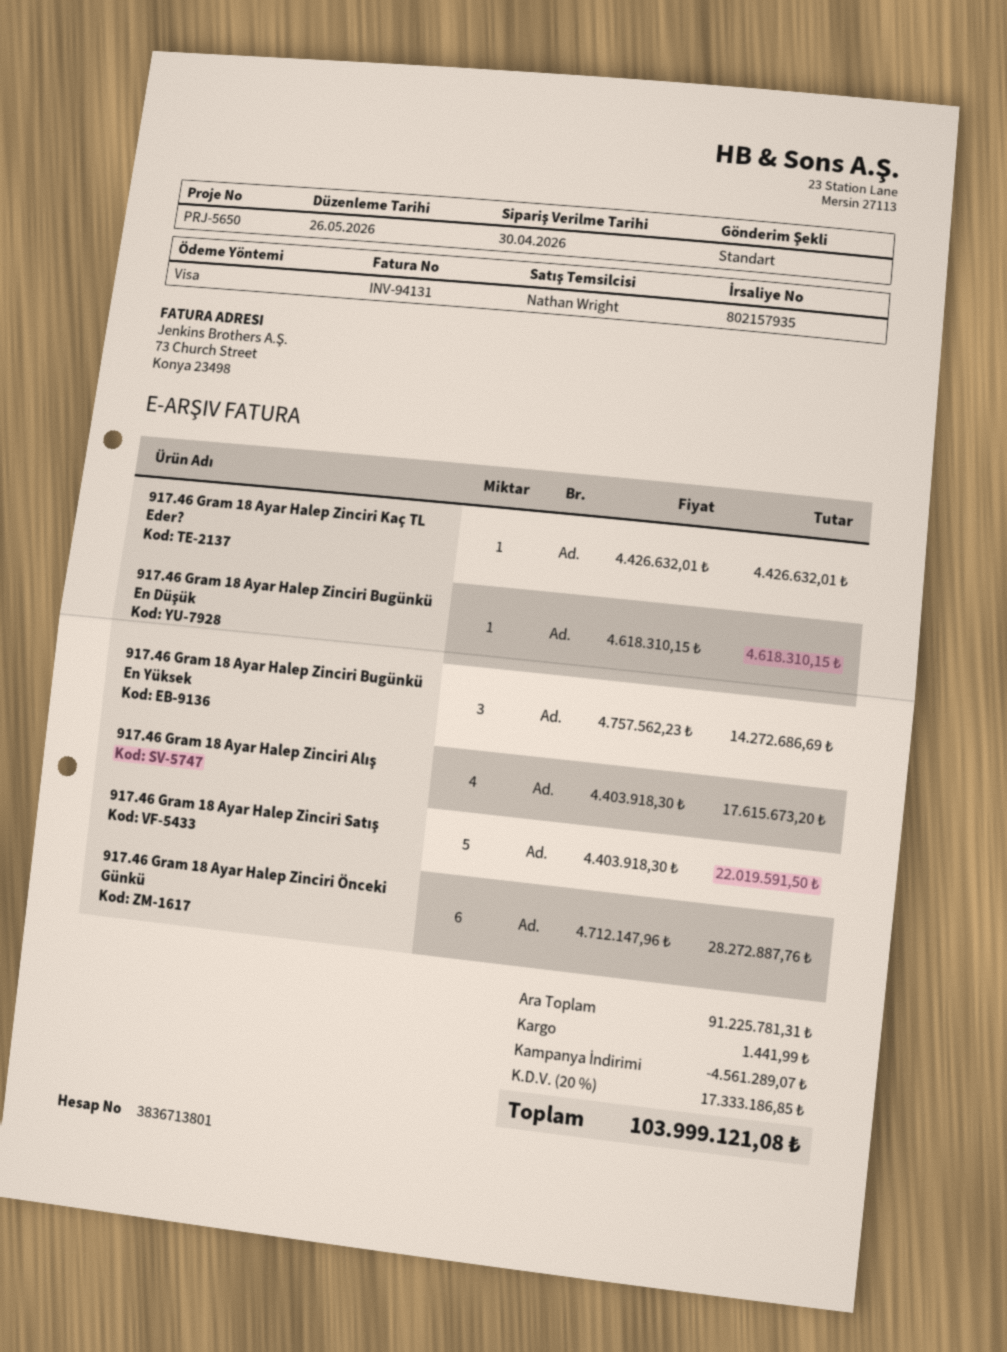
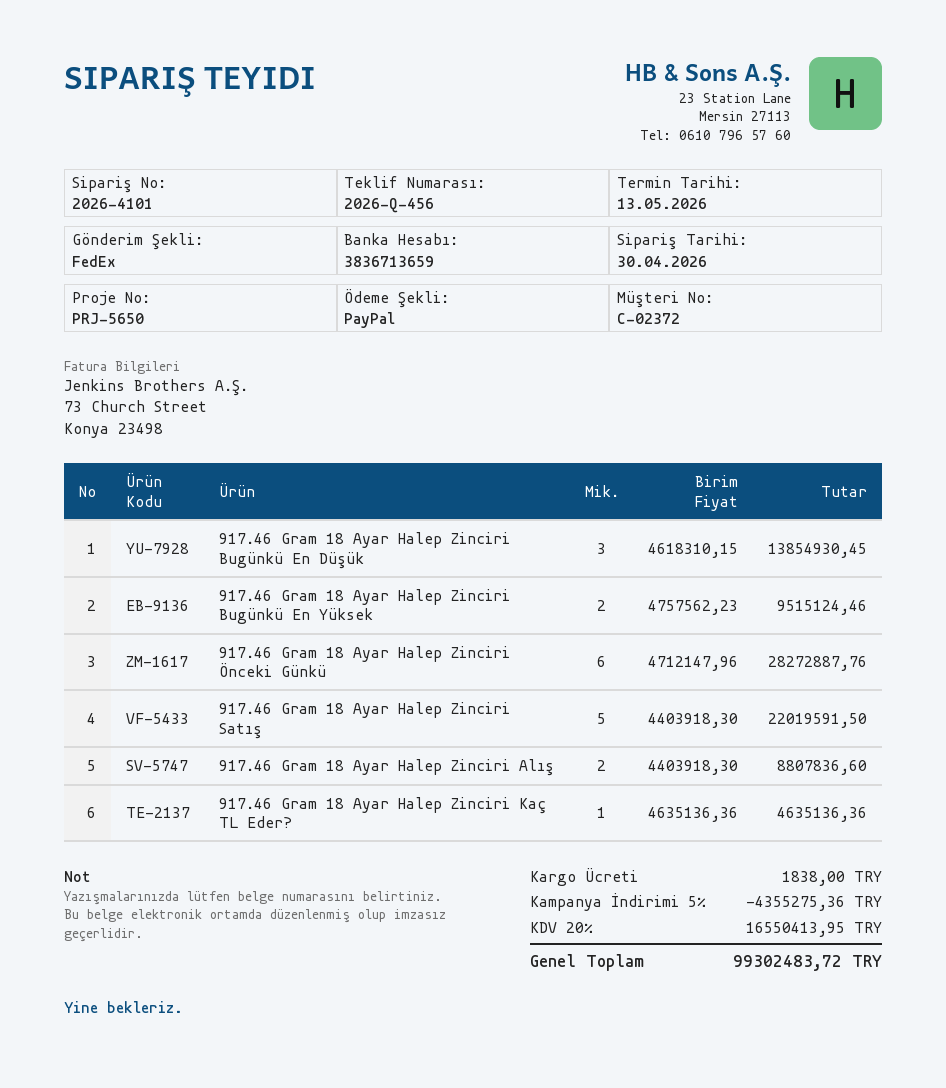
payment method: Visa -> PayPal
bank account: 3836713801 -> 3836713659
shipping method: standard -> FedEx
917.46 Gram 18 Ayar Halep Zinciri Kaç TL Eder?: 1 x 4426632.01 = 4426632.01 -> 1 x 4635136.36 = 4635136.36
917.46 Gram 18 Ayar Halep Zinciri Bugünkü En Düşük: 1 x 4618310.15 = 4618310.15 -> 3 x 4618310.15 = 13854930.45
917.46 Gram 18 Ayar Halep Zinciri Bugünkü En Yüksek: 3 x 4757562.23 = 14272686.69 -> 2 x 4757562.23 = 9515124.46
917.46 Gram 18 Ayar Halep Zinciri Alış: 4 x 4403918.30 = 17615673.20 -> 2 x 4403918.30 = 8807836.60
discount: 4561289.07 -> 4355275.36
shipping: 1441.99 -> 1838.00
tax: 20% = 17333186.85 -> 20% = 16550413.95
total: 103999121.08 -> 99302483.72

